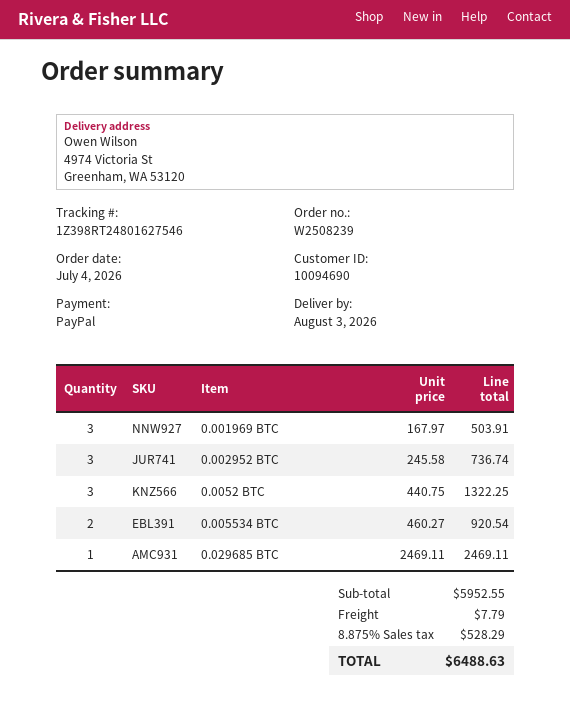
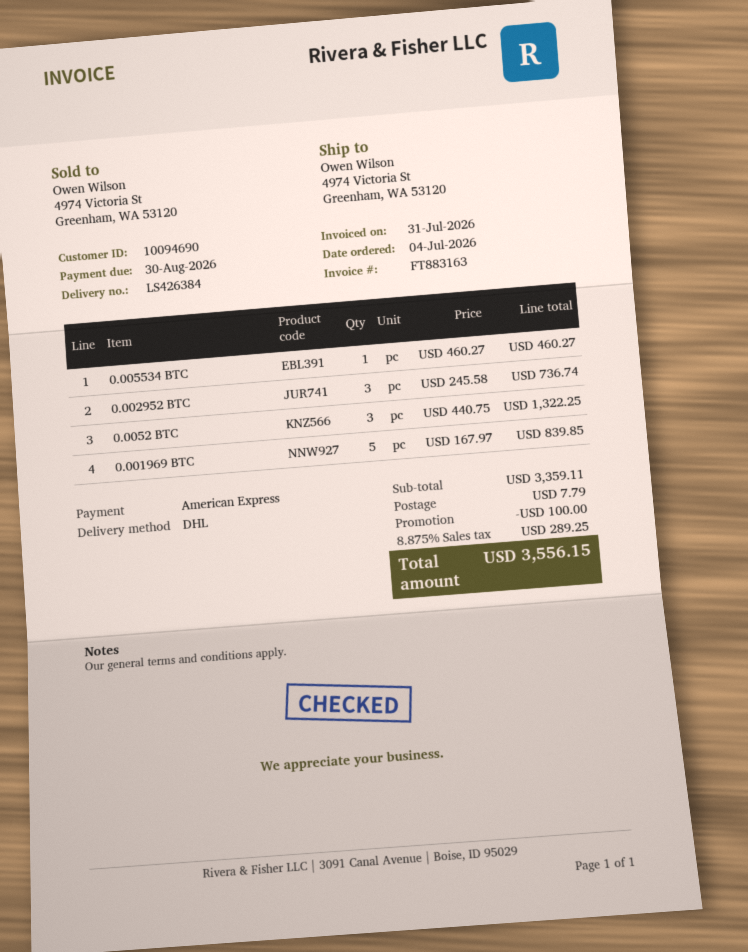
payment method: PayPal -> American Express
0.001969 BTC: 3 x 167.97 = 503.91 -> 5 x 167.97 = 839.85
0.005534 BTC: 2 x 460.27 = 920.54 -> 1 x 460.27 = 460.27
0.029685 BTC: 1 x 2469.11 = 2469.11 -> none
subtotal: 5952.55 -> 3359.11
discount: none -> 100.00
tax: 8.875% = 528.29 -> 8.875% = 289.25
total: 6488.63 -> 3556.15

